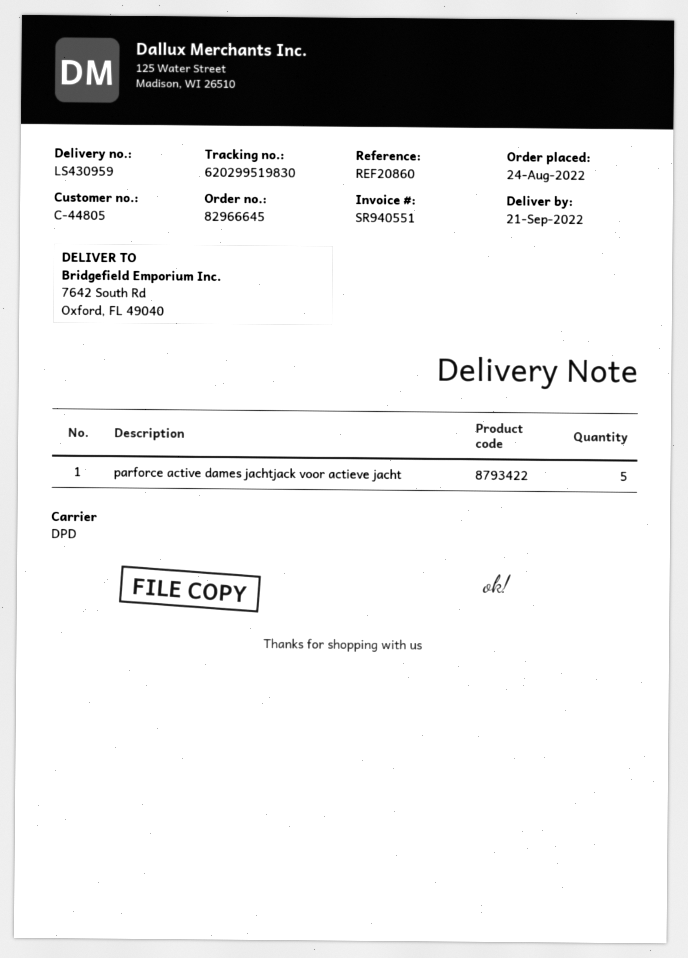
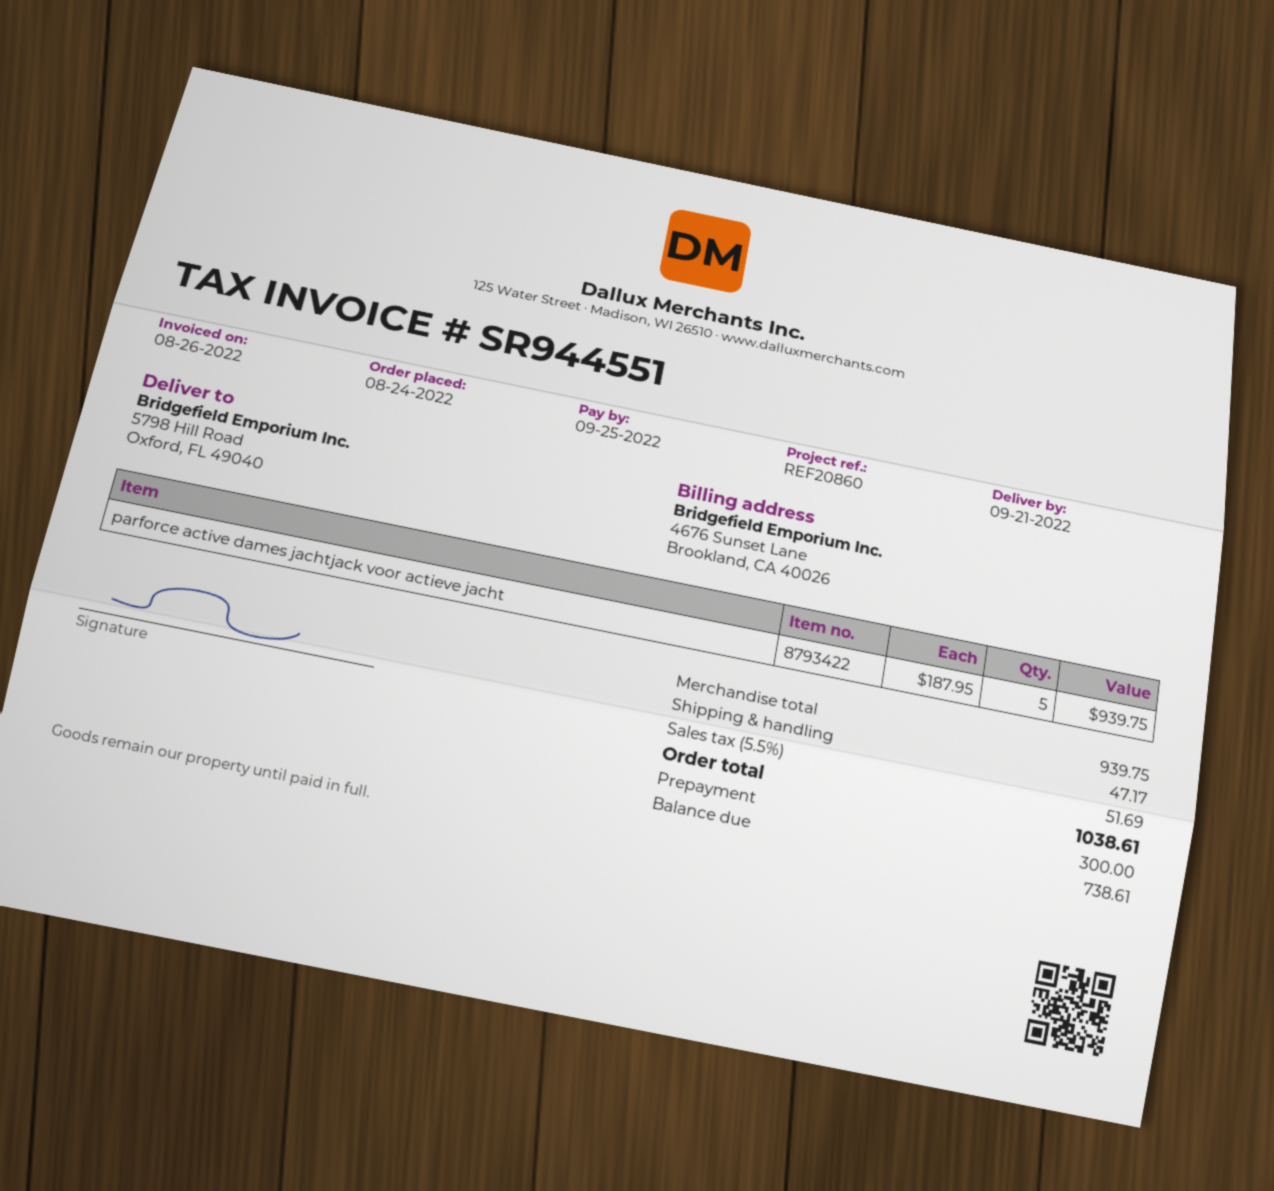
invoice number: SR940551 -> SR944551
ship to: 7642 South Rd, Oxford, FL 49040 -> 5798 Hill Road, Oxford, FL 49040

